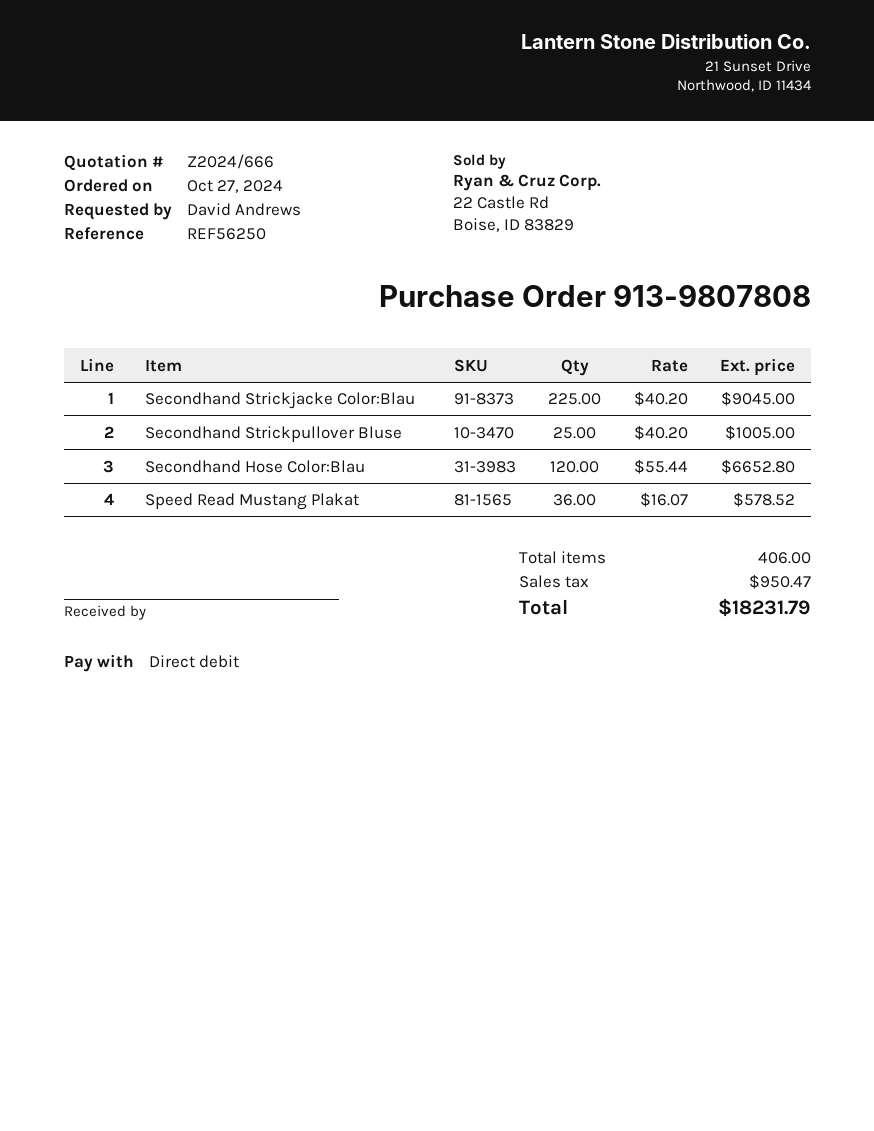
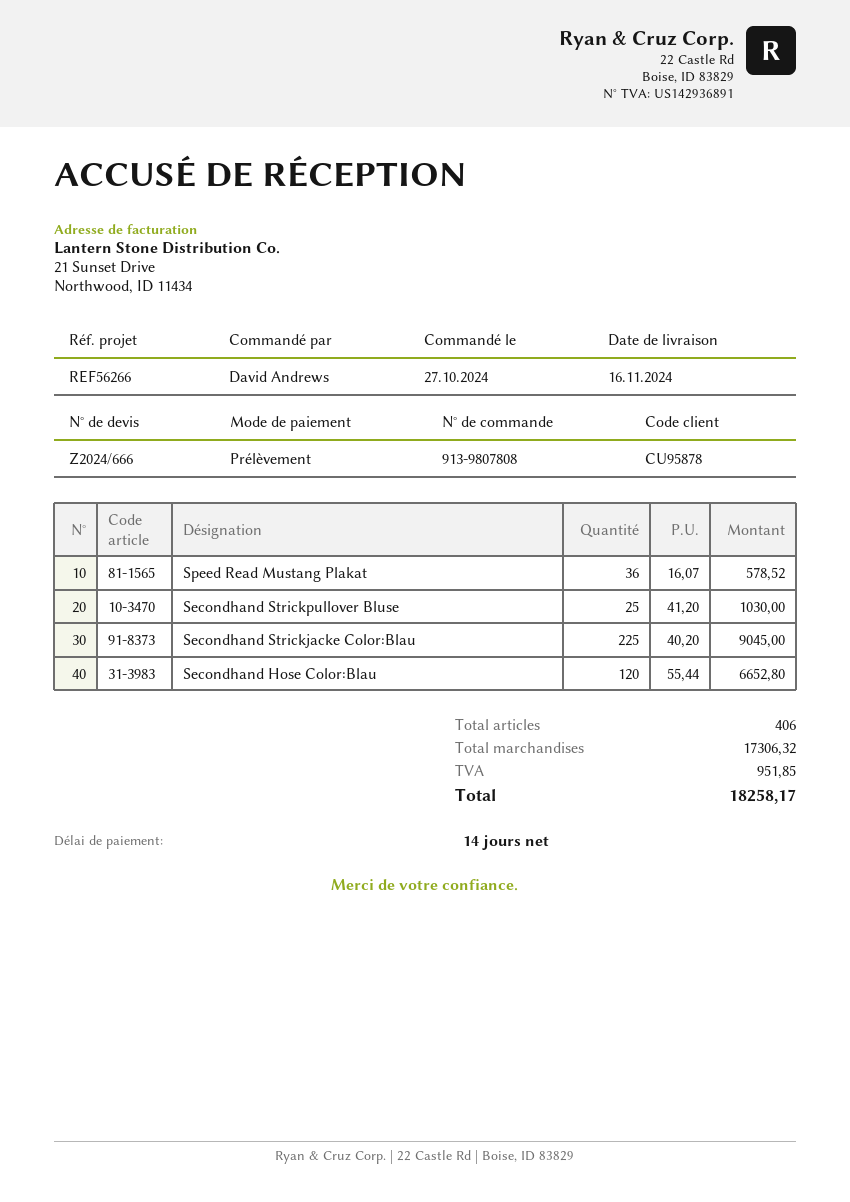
reference: REF56250 -> REF56266
Secondhand Strickpullover Bluse: 25 x 40.20 = 1005.00 -> 25 x 41.20 = 1030.00
tax: 950.47 -> 951.85
total: 18231.79 -> 18258.17

